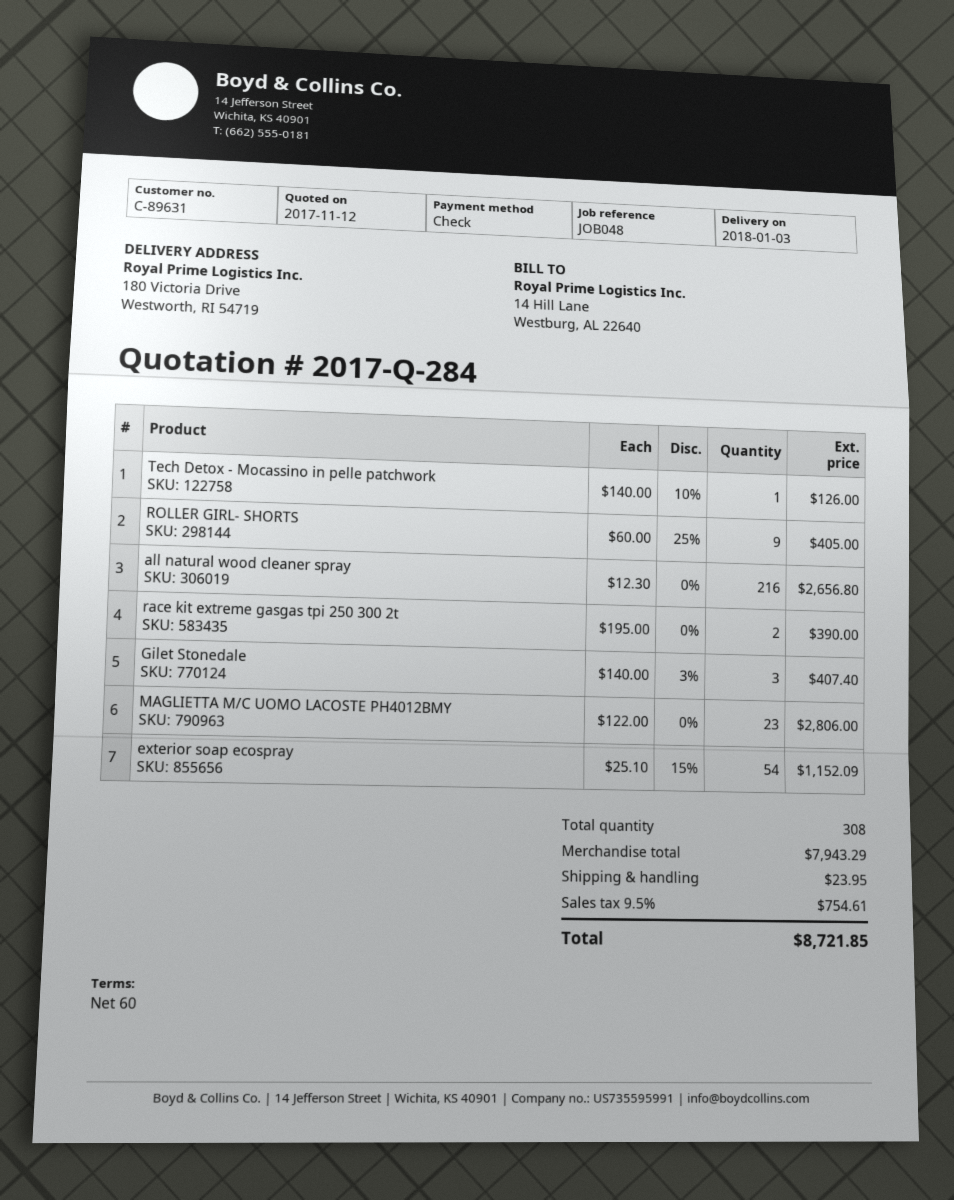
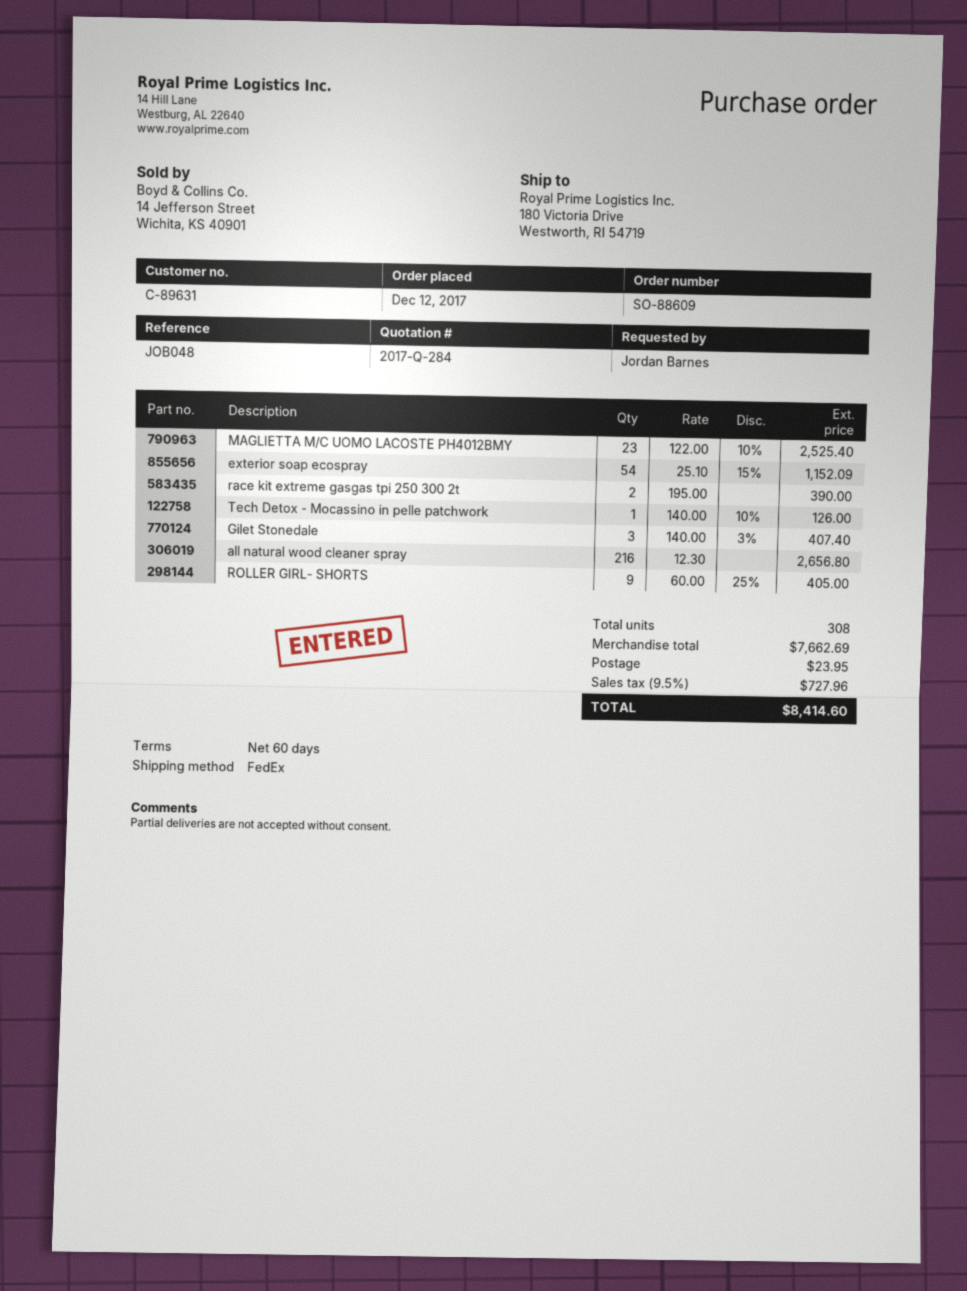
MAGLIETTA M/C UOMO LACOSTE PH4012BMY: 23 x 122.00 = 2806.00 -> 23 x 122.00 - 10% = 2525.40
subtotal: 7943.29 -> 7662.69
tax: 9.5% = 754.61 -> 9.5% = 727.96
total: 8721.85 -> 8414.60

